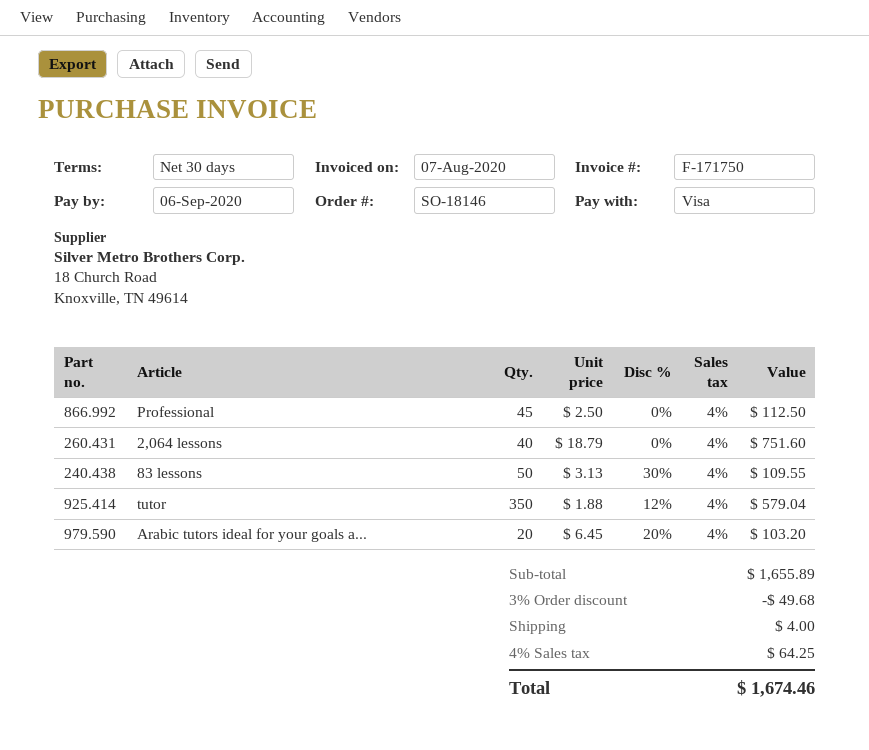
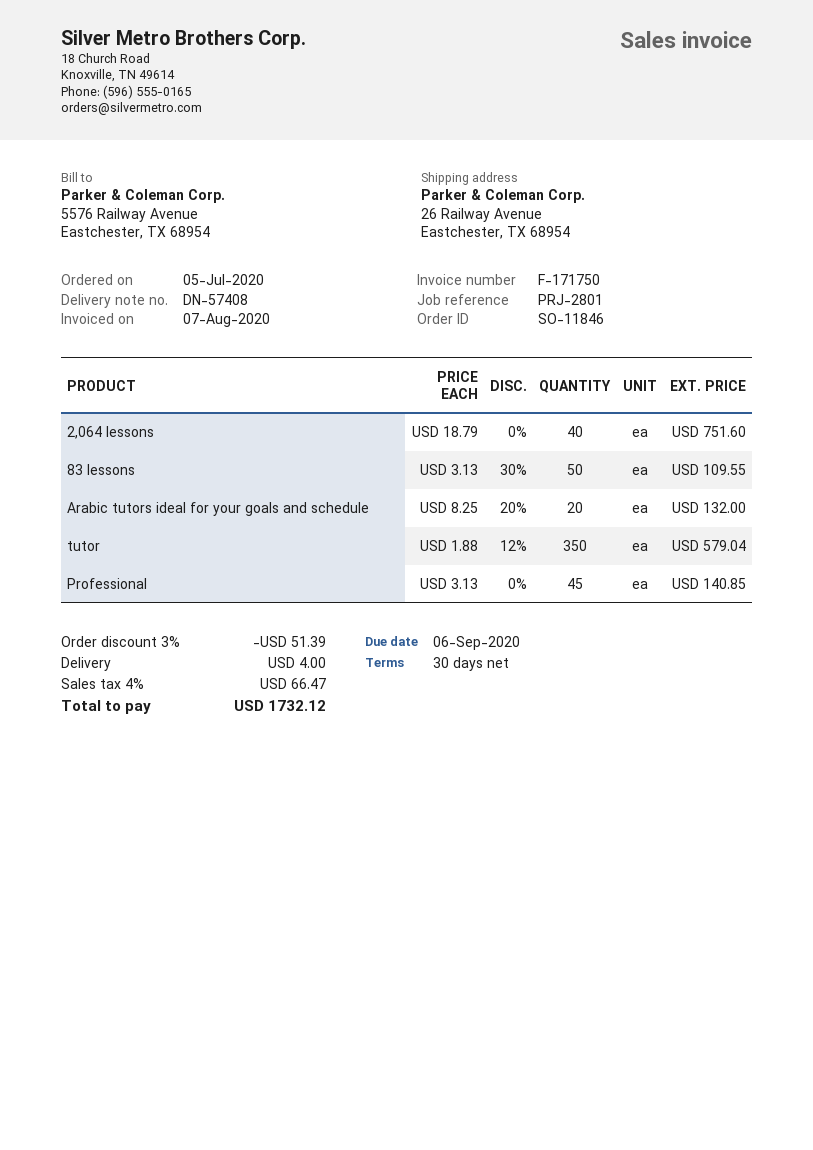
order number: SO-18146 -> SO-11846
Professional: 45 x 2.50 = 112.50 -> 45 x 3.13 = 140.85
Arabic tutors ideal for your goals a...: 20 x 6.45 - 20% = 103.20 -> 20 x 8.25 - 20% = 132.00
discount: 3% = 49.68 -> 3% = 51.39
tax: 4% = 64.25 -> 4% = 66.47
total: 1674.46 -> 1732.12

